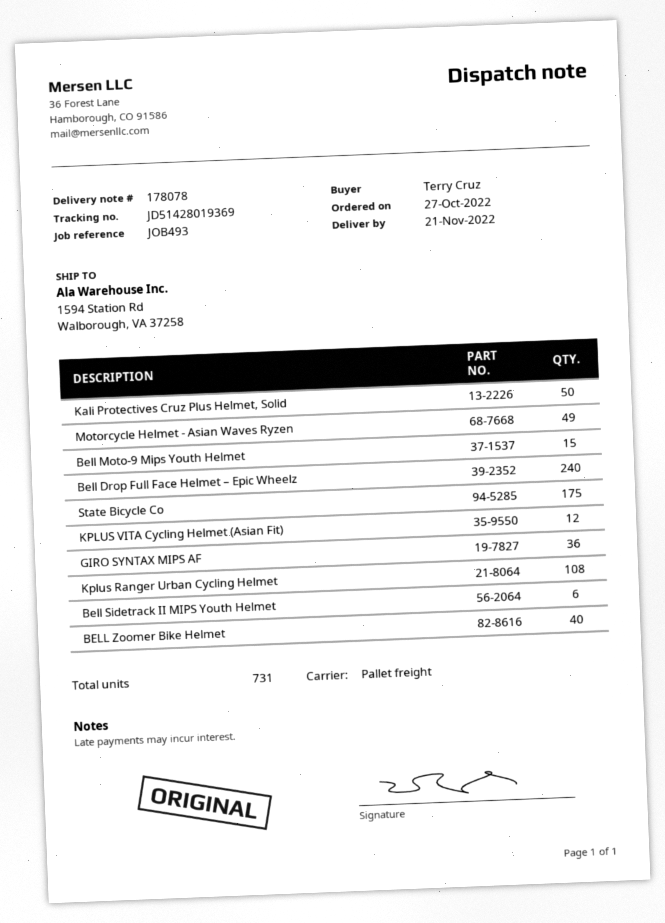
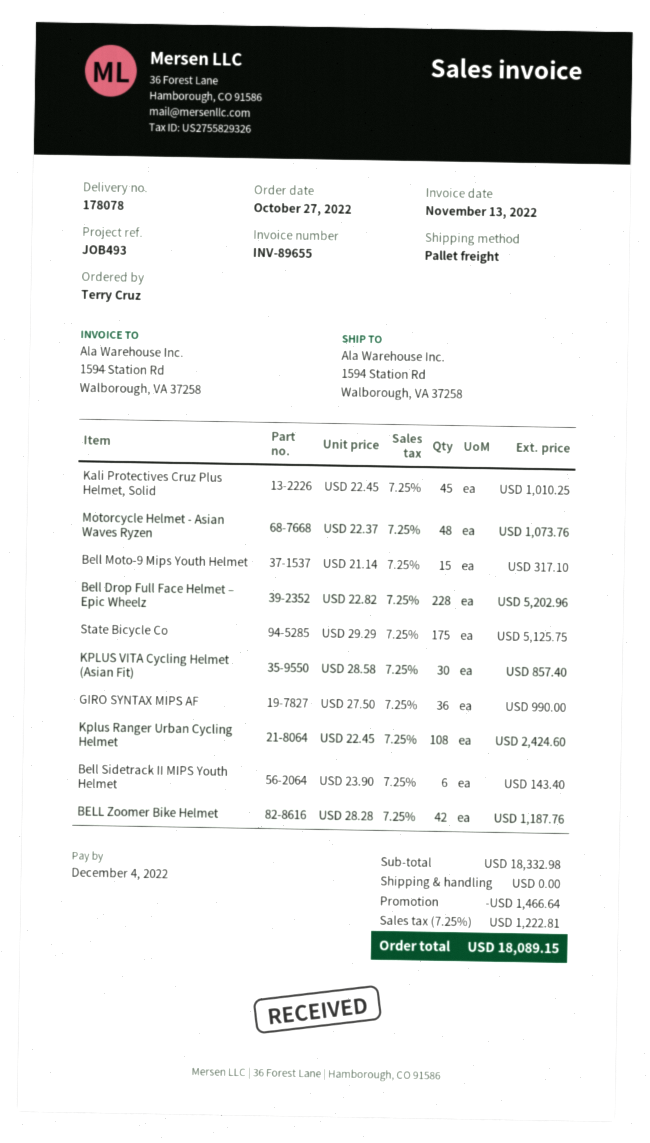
Kali Protectives Cruz Plus Helmet, Solid: 50 -> 45
Motorcycle Helmet - Asian Waves Ryzen: 49 -> 48
Bell Drop Full Face Helmet – Epic Wheelz: 240 -> 228
KPLUS VITA Cycling Helmet (Asian Fit): 12 -> 30
BELL Zoomer Bike Helmet: 40 -> 42

